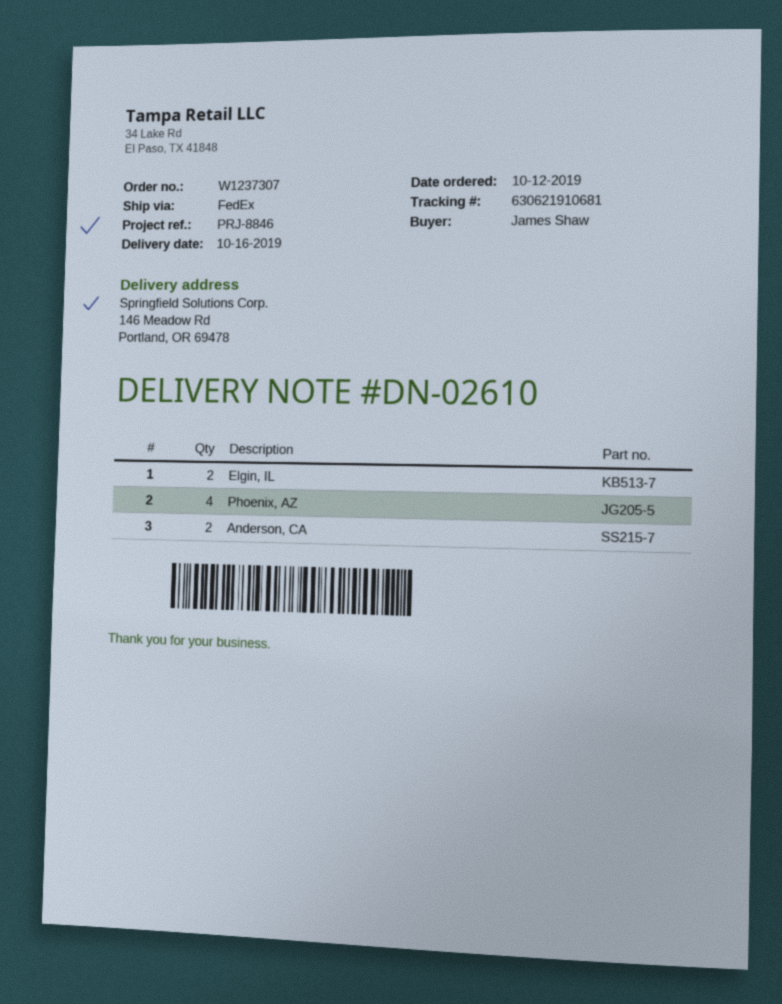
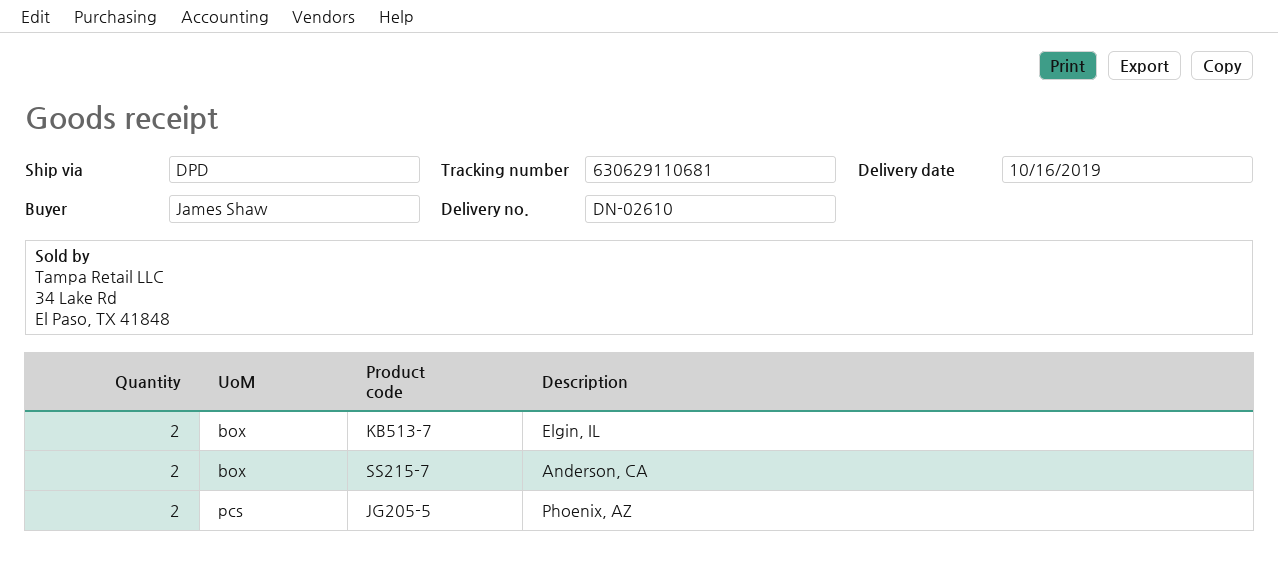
shipping method: FedEx -> DPD
tracking number: 630621910681 -> 630629110681
Phoenix, AZ: 4 -> 2

